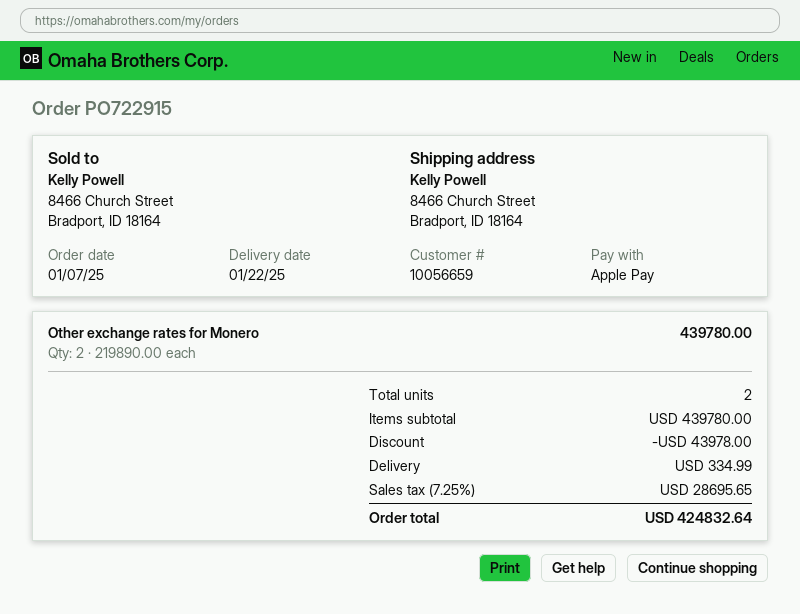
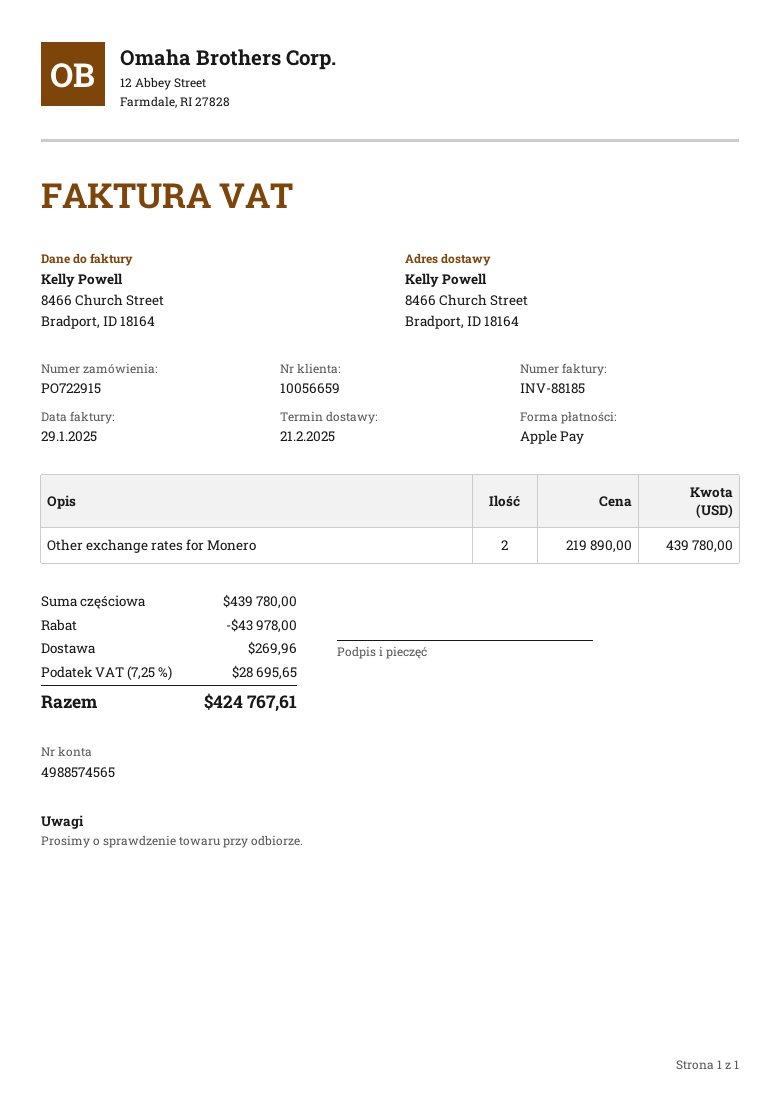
delivery date: 2025-01-22 -> 2025-02-21
shipping: 334.99 -> 269.96
total: 424832.64 -> 424767.61

